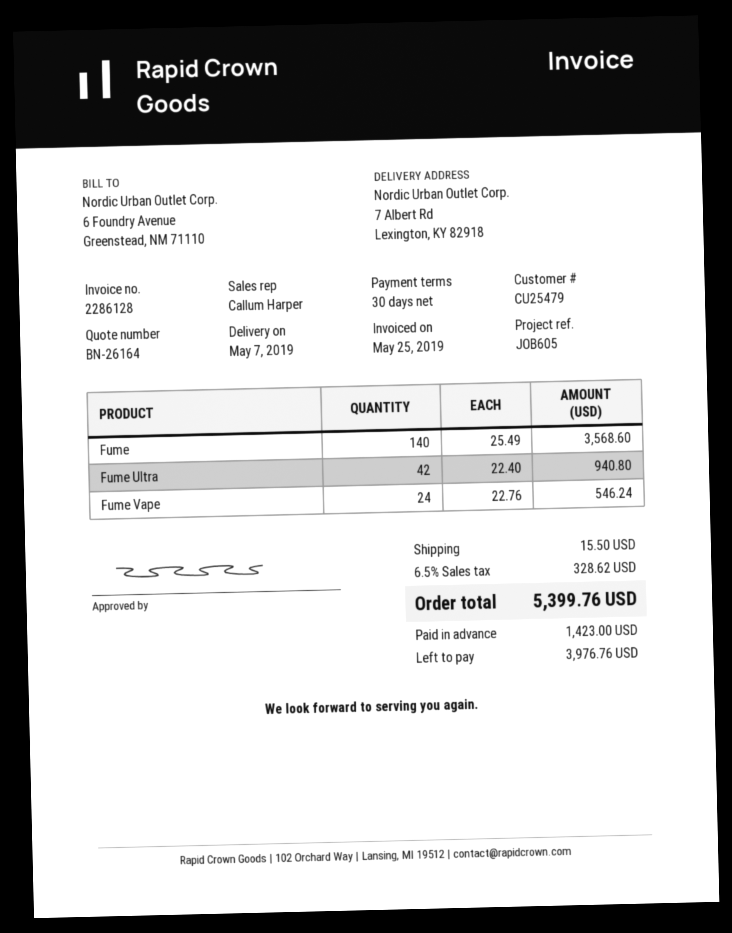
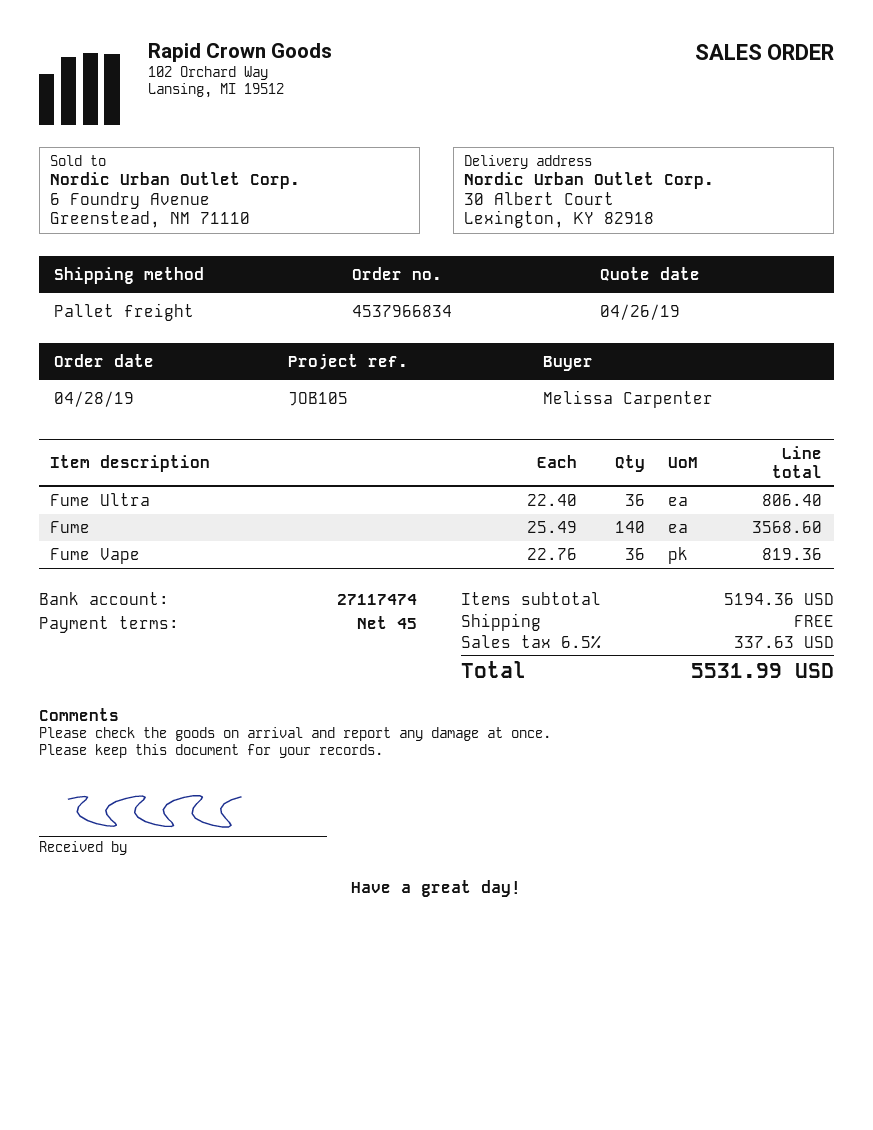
payment terms: 30 days -> 45 days
reference: JOB605 -> JOB105
ship to: 7 Albert Rd, Lexington, KY 82918 -> 30 Albert Court, Lexington, KY 82918
Fume Ultra: 42 x 22.40 = 940.80 -> 36 x 22.40 = 806.40
Fume Vape: 24 x 22.76 = 546.24 -> 36 x 22.76 = 819.36
shipping: 15.50 -> 0.00
tax: 6.5% = 328.62 -> 6.5% = 337.63
total: 5399.76 -> 5531.99

